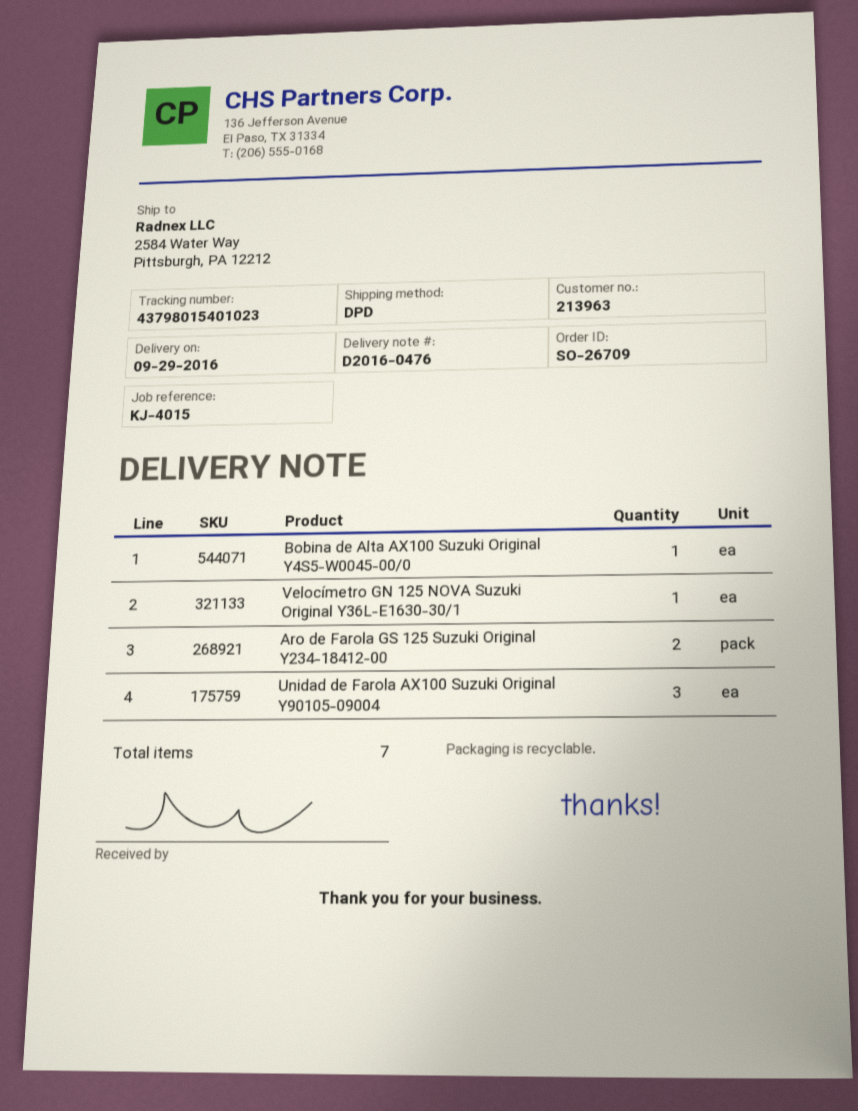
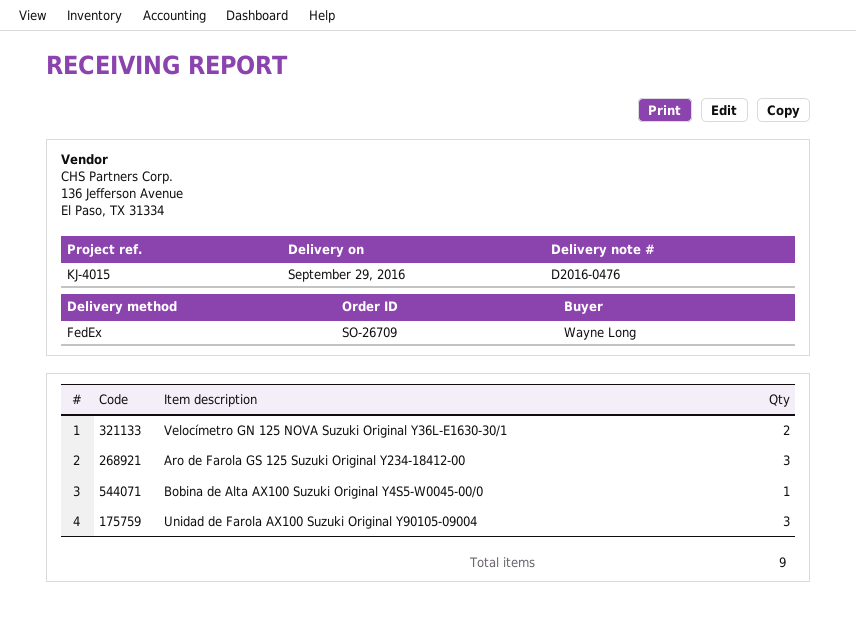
shipping method: DPD -> FedEx
Velocímetro GN 125 NOVA Suzuki Original Y36L-E1630-30/1: 1 -> 2
Aro de Farola GS 125 Suzuki Original Y234-18412-00: 2 -> 3
total quantity: 7 -> 9

